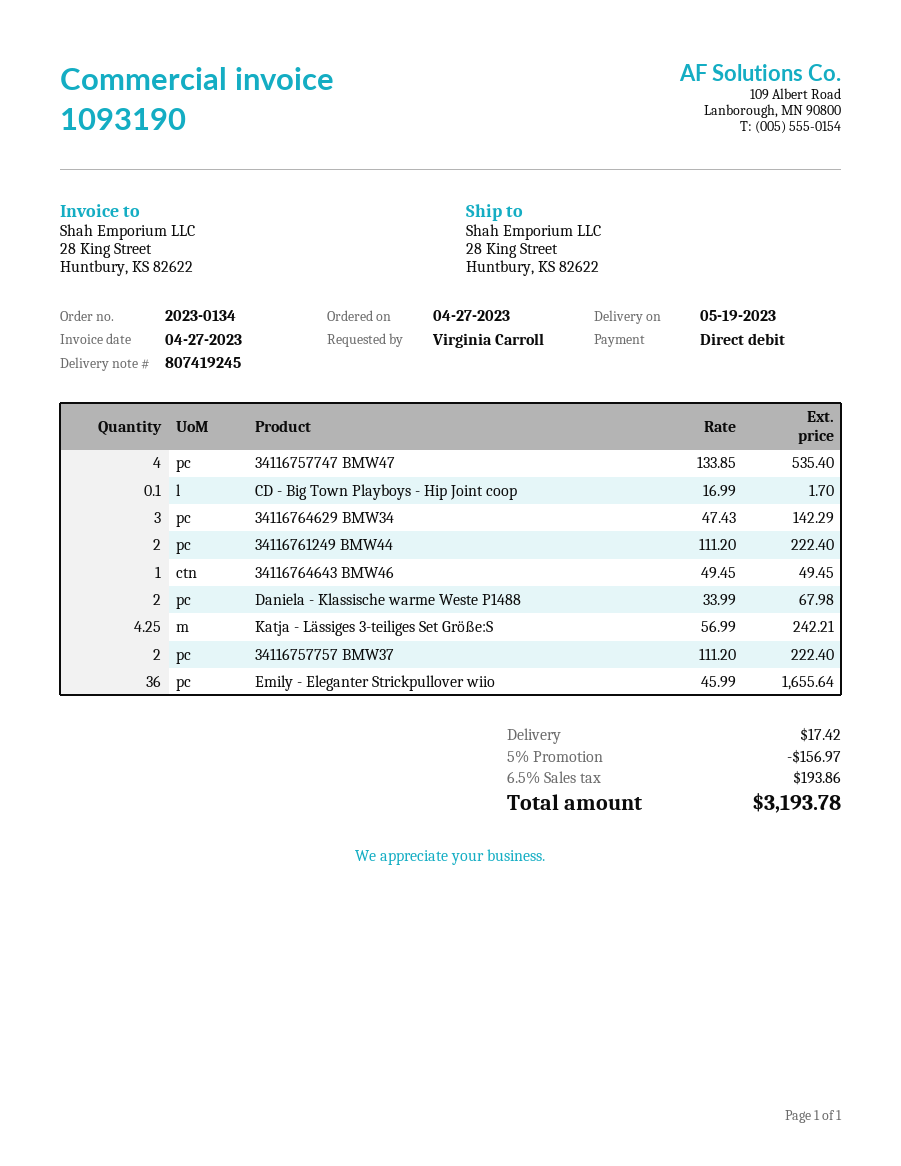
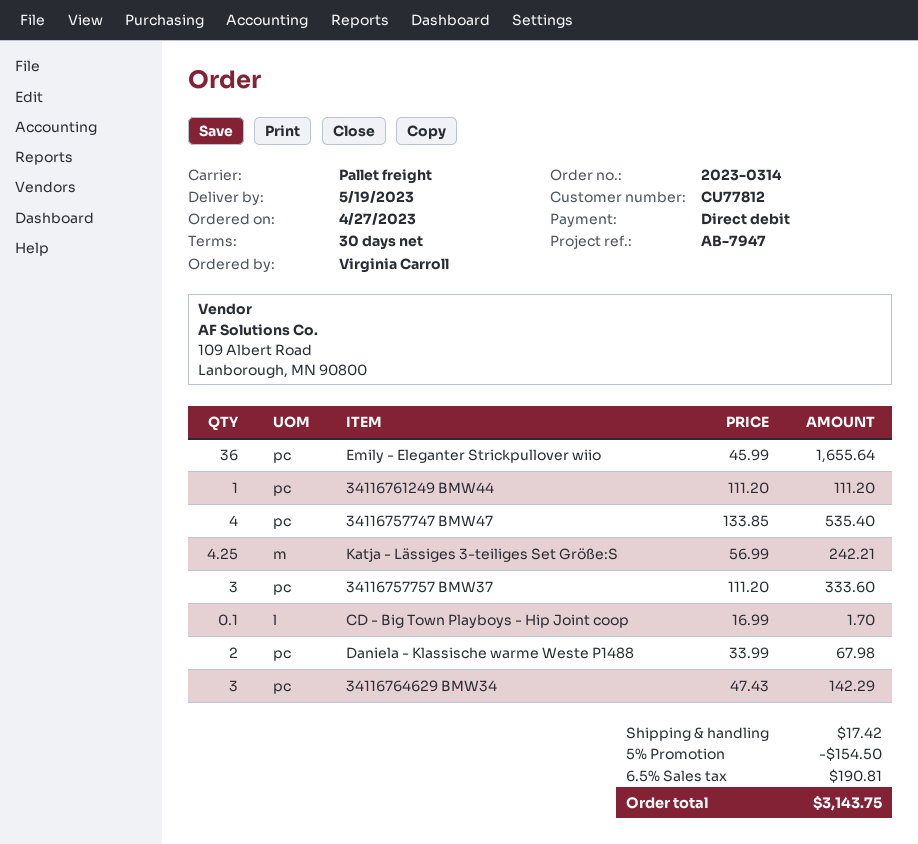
order number: 2023-0134 -> 2023-0314
34116761249 BMW44: 2 x 111.20 = 222.40 -> 1 x 111.20 = 111.20
34116764643 BMW46: 1 x 49.45 = 49.45 -> none
34116757757 BMW37: 2 x 111.20 = 222.40 -> 3 x 111.20 = 333.60
discount: 5% = 156.97 -> 5% = 154.50
tax: 6.5% = 193.86 -> 6.5% = 190.81
total: 3193.78 -> 3143.75

